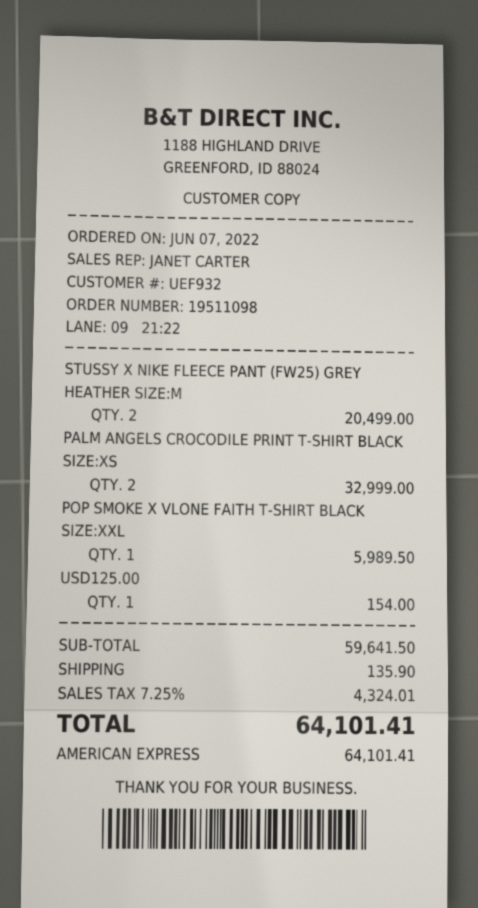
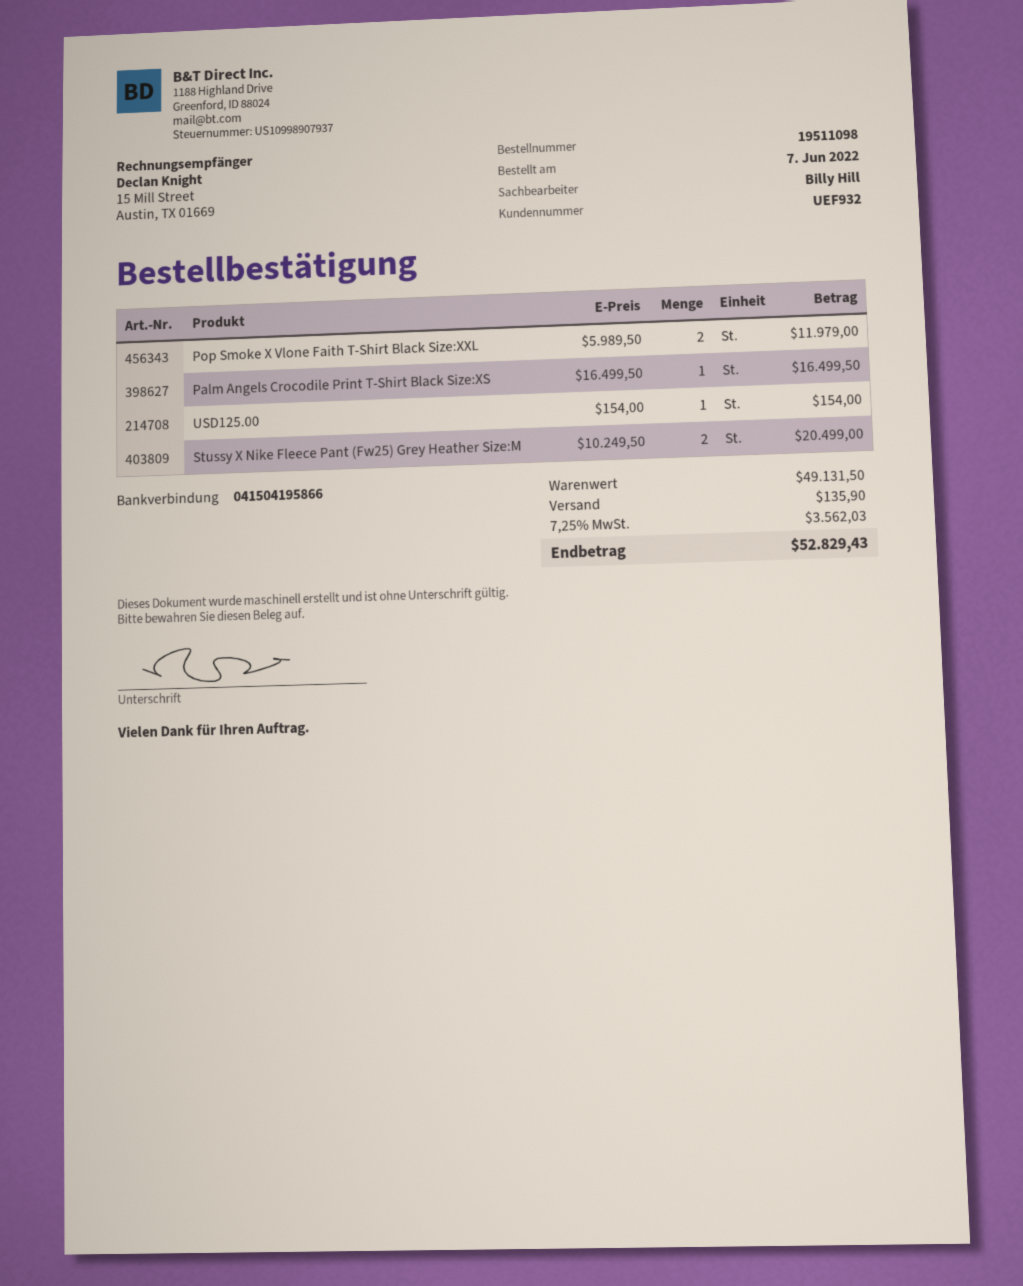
sales rep: JANET CARTER -> Billy Hill
PALM ANGELS CROCODILE PRINT T-SHIRT BLACK SIZE:XS: 2 for 32999.00 -> 1 for 16499.50
POP SMOKE X VLONE FAITH T-SHIRT BLACK SIZE:XXL: 1 for 5989.50 -> 2 for 11979.00
subtotal: 59641.50 -> 49131.50
tax: 7.25% = 4324.01 -> 7.25% = 3562.03
total: 64101.41 -> 52829.43

